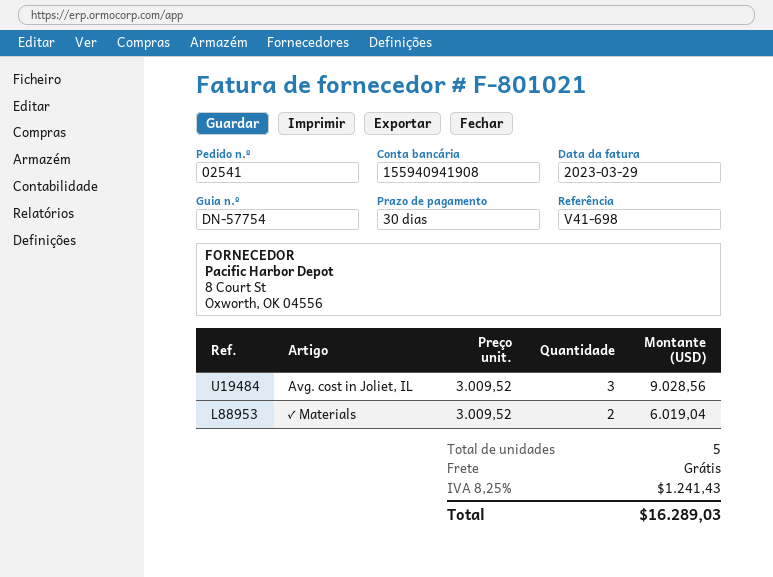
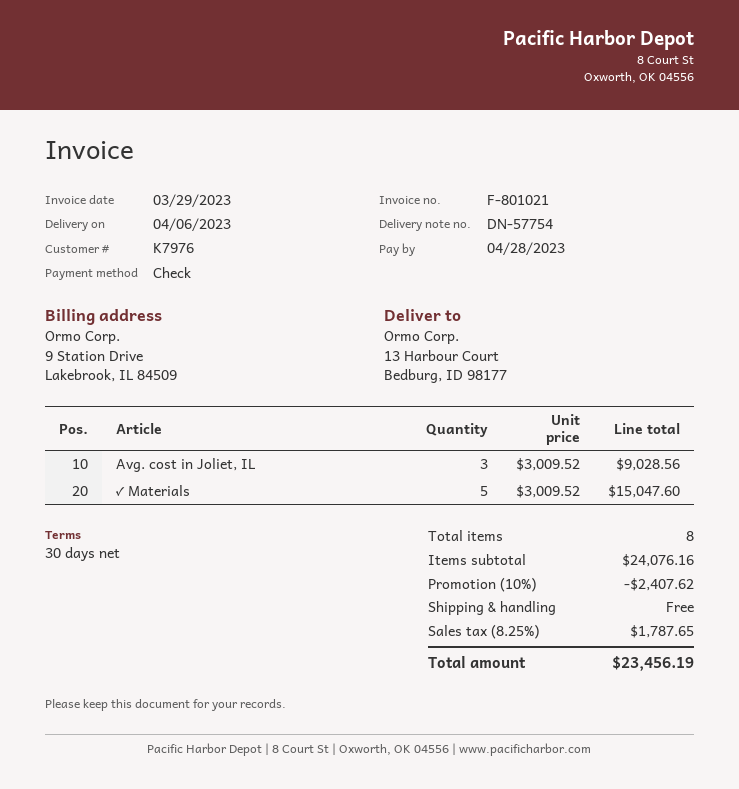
✓ Materials: 2 x 3009.52 = 6019.04 -> 5 x 3009.52 = 15047.60
total quantity: 5 -> 8
discount: none -> 10% = 2407.62
tax: 8.25% = 1241.43 -> 8.25% = 1787.65
total: 16289.03 -> 23456.19

